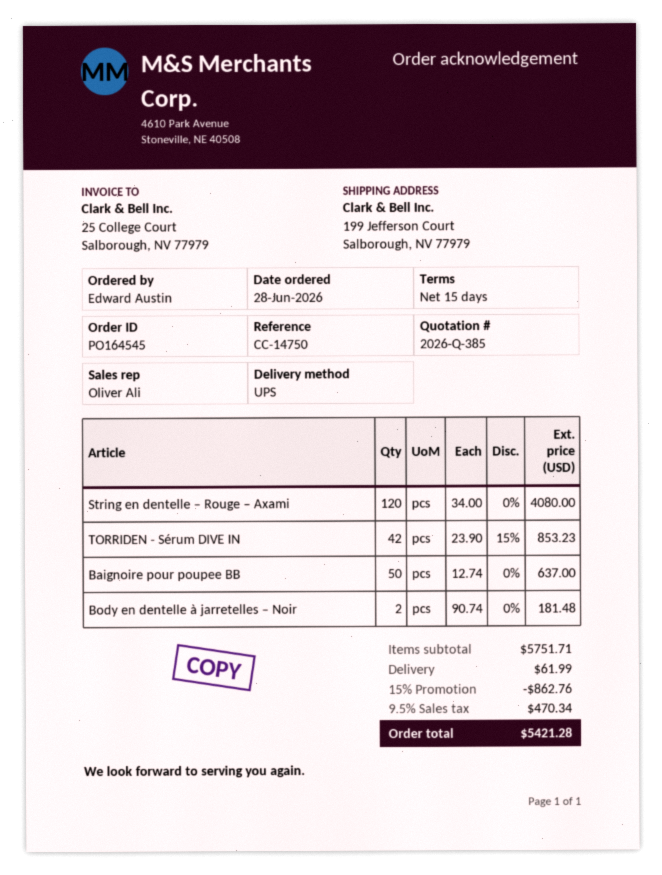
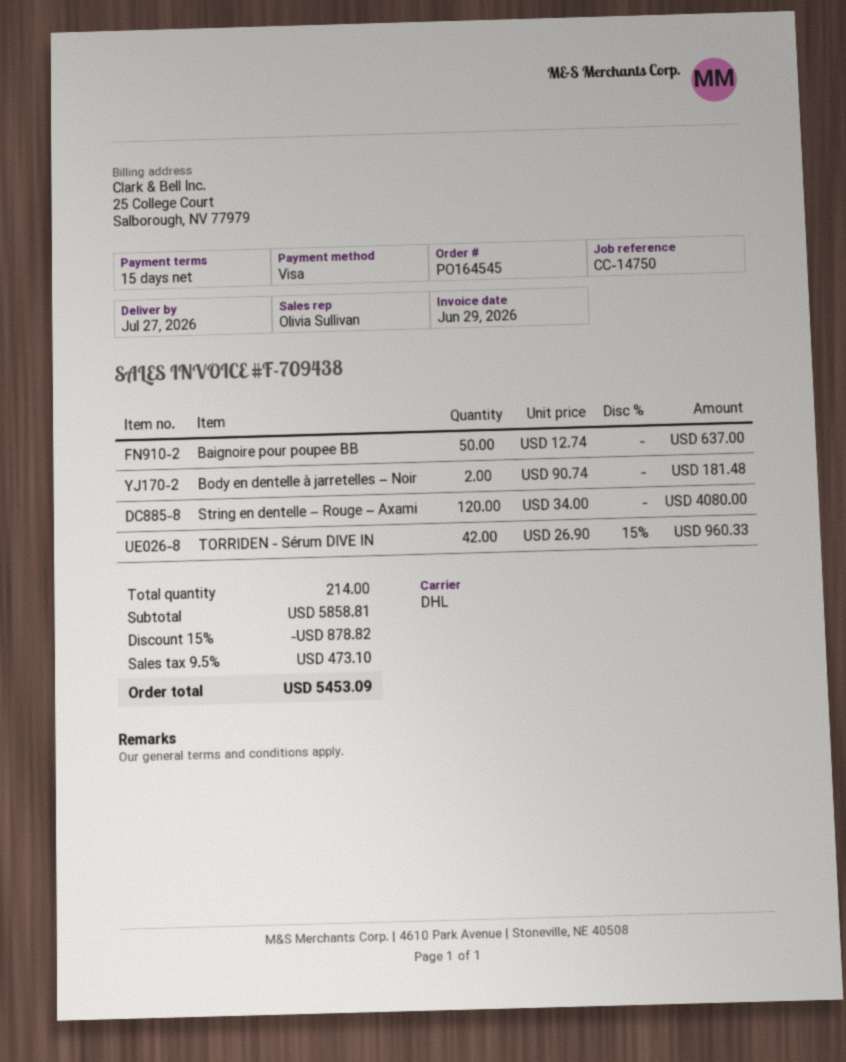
sales rep: Oliver Ali -> Olivia Sullivan
shipping method: UPS -> DHL
TORRIDEN - Sérum DIVE IN: 42 x 23.90 - 15% = 853.23 -> 42 x 26.90 - 15% = 960.33
subtotal: 5751.71 -> 5858.81
discount: 15% = 862.76 -> 15% = 878.82
shipping: 61.99 -> none
tax: 9.5% = 470.34 -> 9.5% = 473.10
total: 5421.28 -> 5453.09

